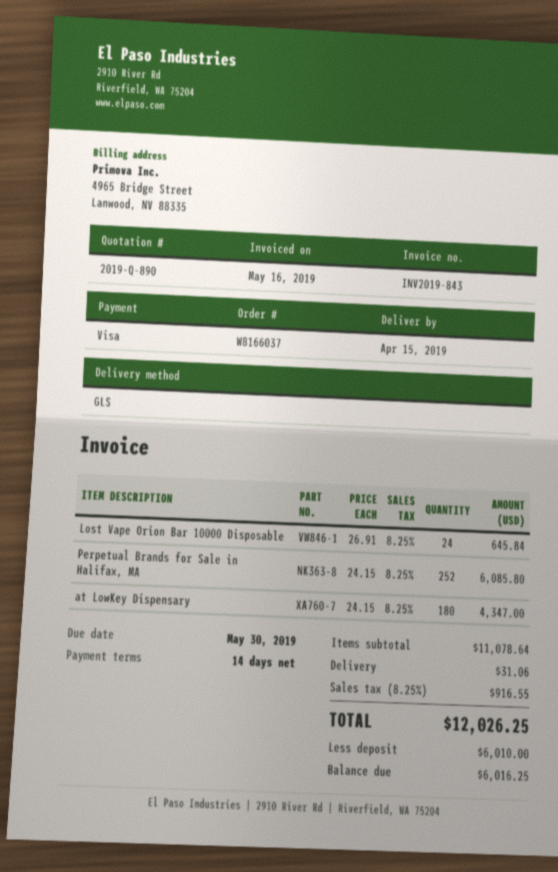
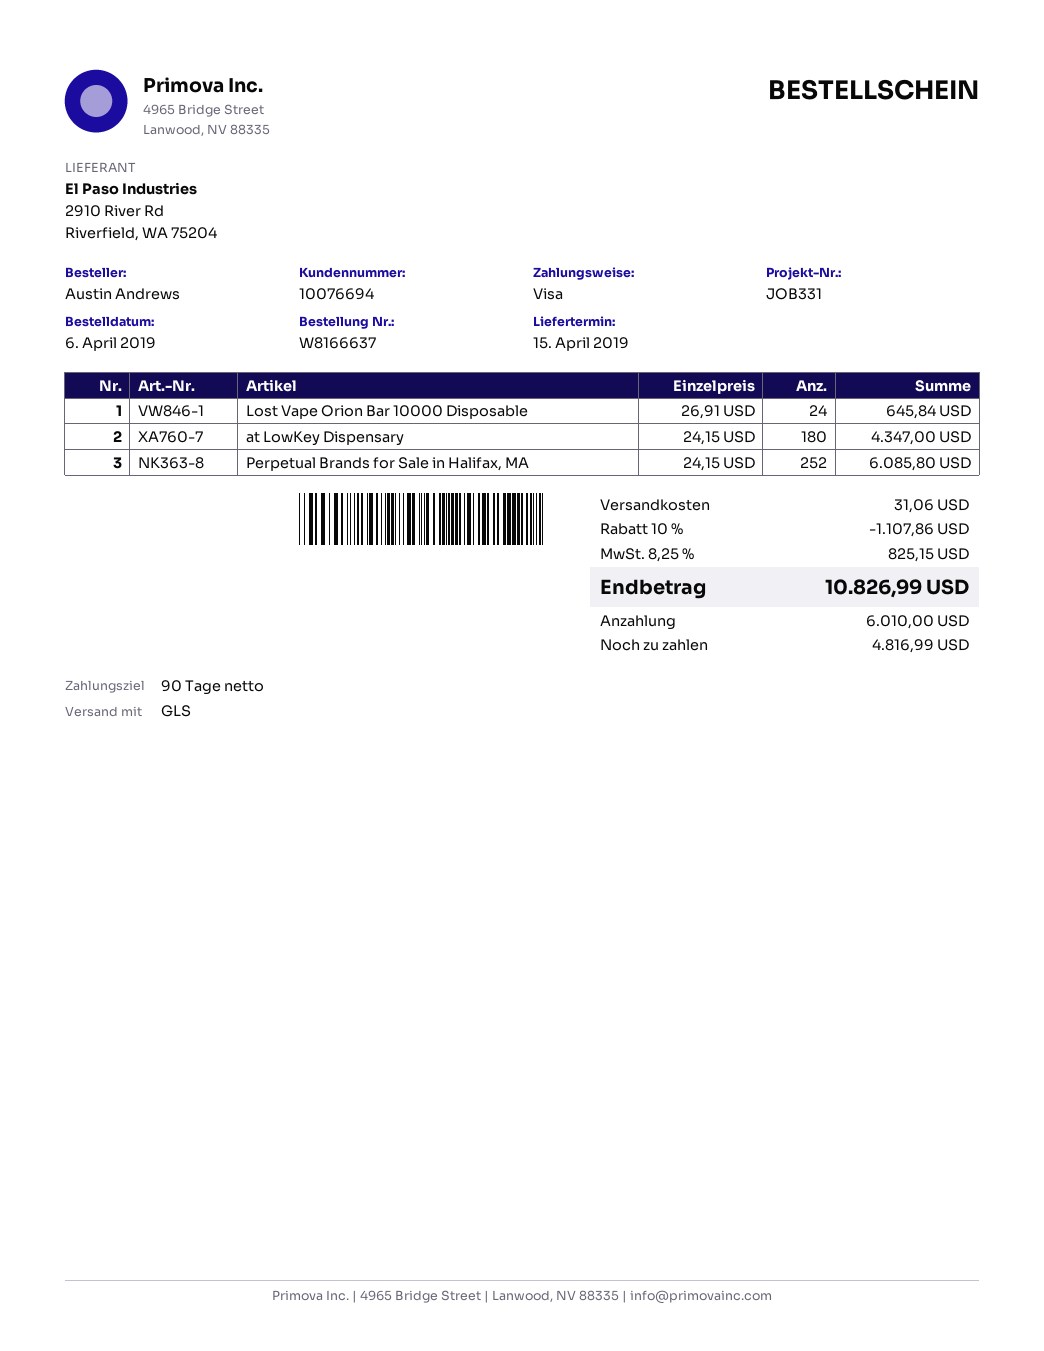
order number: W8166037 -> W8166637
payment terms: 14 days -> 90 days
discount: none -> 10% = 1107.86
tax: 8.25% = 916.55 -> 8.25% = 825.15
total: 12026.25 -> 10826.99
balance: 6016.25 -> 4816.99

